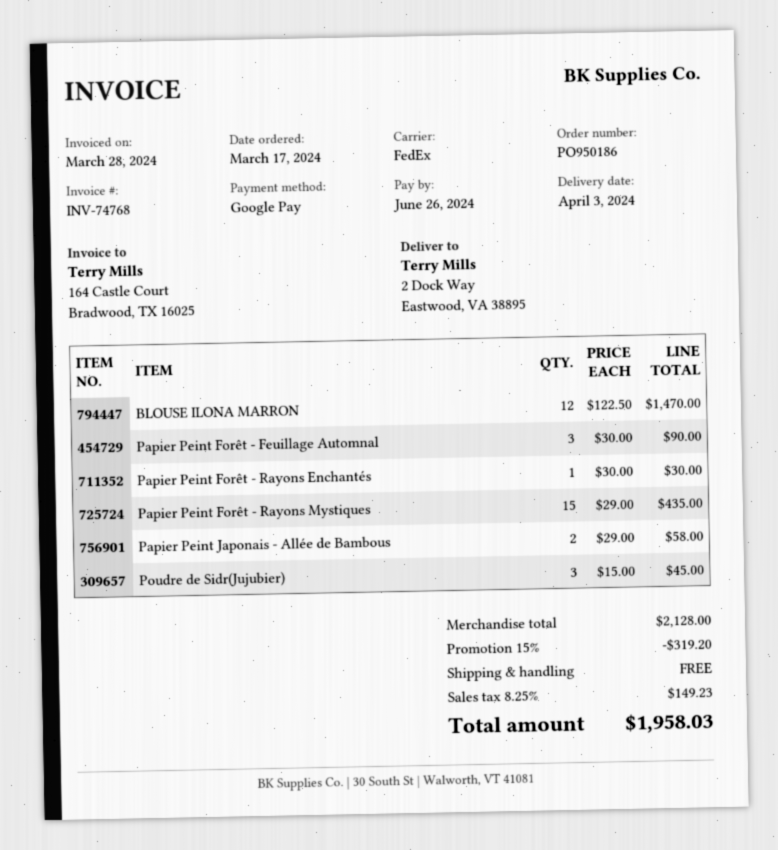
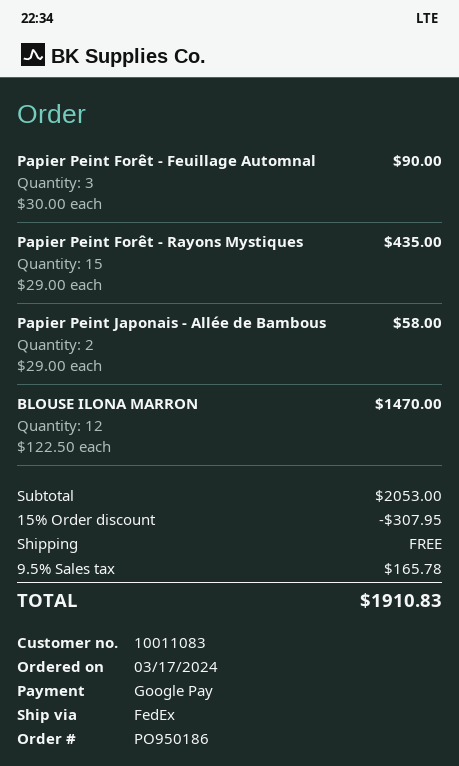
Papier Peint Forêt - Rayons Enchantés: 1 x 30.00 = 30.00 -> none
Poudre de Sidr(Jujubier): 3 x 15.00 = 45.00 -> none
subtotal: 2128.00 -> 2053.00
discount: 15% = 319.20 -> 15% = 307.95
tax: 8.25% = 149.23 -> 9.5% = 165.78
total: 1958.03 -> 1910.83

